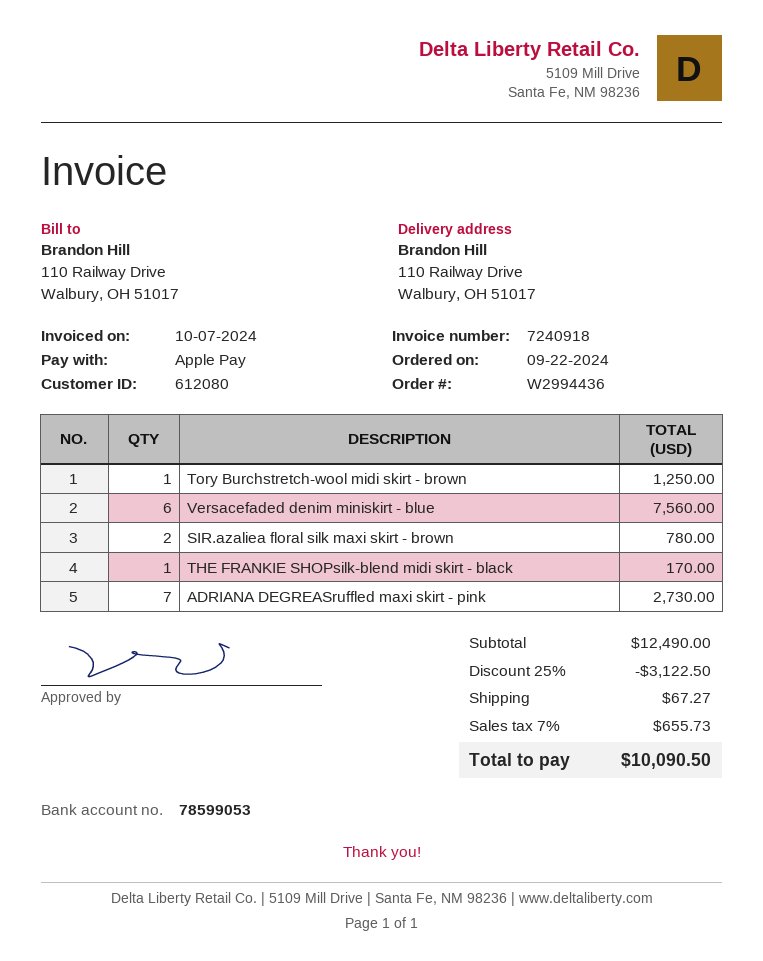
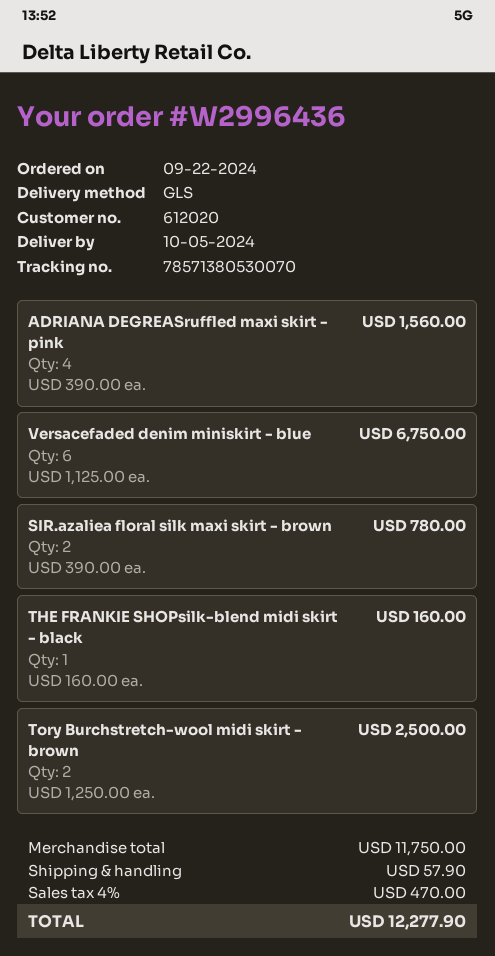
order number: W2994436 -> W2996436
customer number: 612080 -> 612020
Tory Burchstretch-wool midi skirt - brown: 1 for 1250.00 -> 2 for 2500.00
Versacefaded denim miniskirt - blue: 6 for 7560.00 -> 6 for 6750.00
THE FRANKIE SHOPsilk-blend midi skirt - black: 1 for 170.00 -> 1 for 160.00
ADRIANA DEGREASruffled maxi skirt - pink: 7 for 2730.00 -> 4 for 1560.00
subtotal: 12490.00 -> 11750.00
discount: 25% = 3122.50 -> none
shipping: 67.27 -> 57.90
tax: 7% = 655.73 -> 4% = 470.00
total: 10090.50 -> 12277.90

